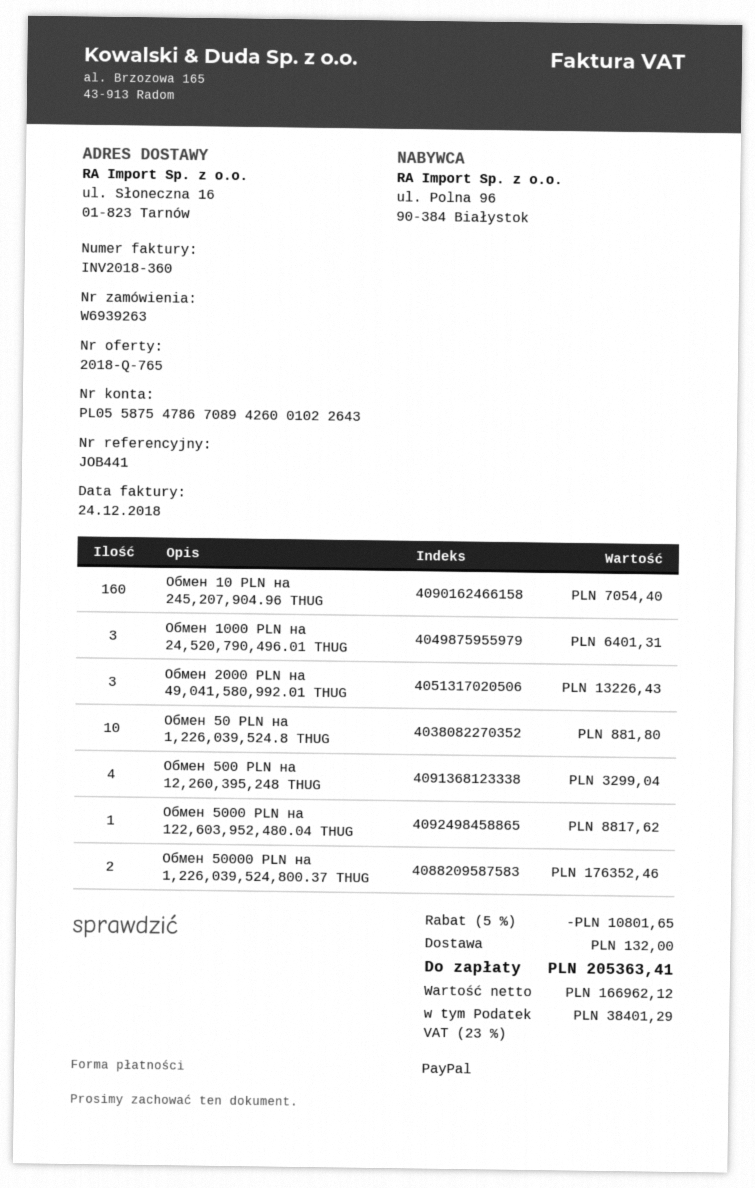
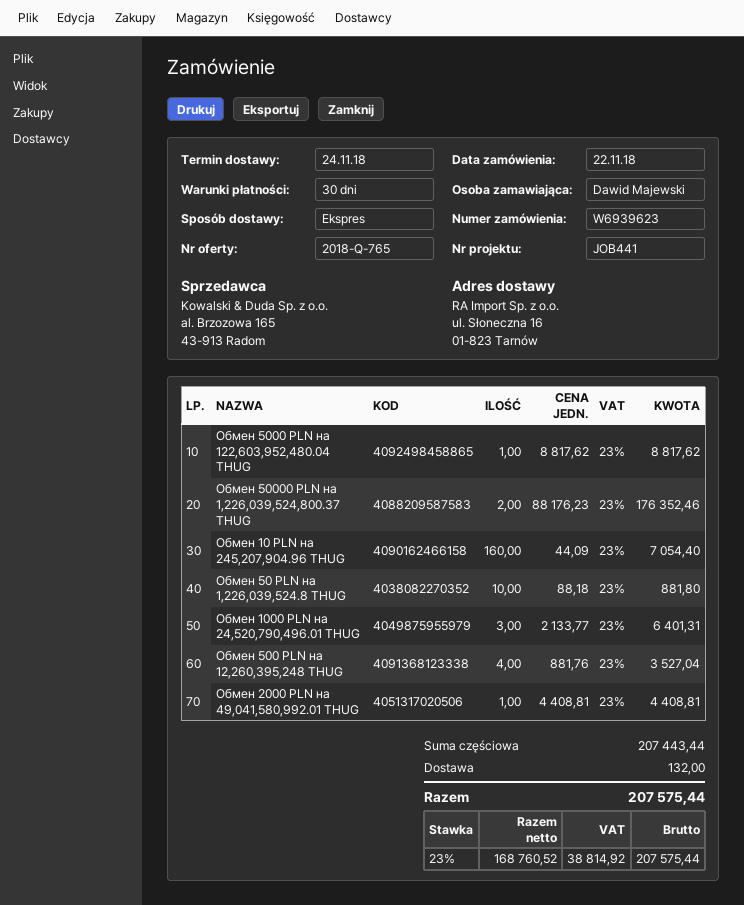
order number: W6939263 -> W6939623
Обмен 2000 PLN на 49,041,580,992.01 THUG: 3 for 13226.43 -> 1 for 4408.81
Обмен 500 PLN на 12,260,395,248 THUG: 4 for 3299.04 -> 4 for 3527.04
discount: 5% = 10801.65 -> none
net: 166962.12 -> 168760.52
tax: 23% = 38401.29 -> 23% = 38814.92
total: 205363.41 -> 207575.44

